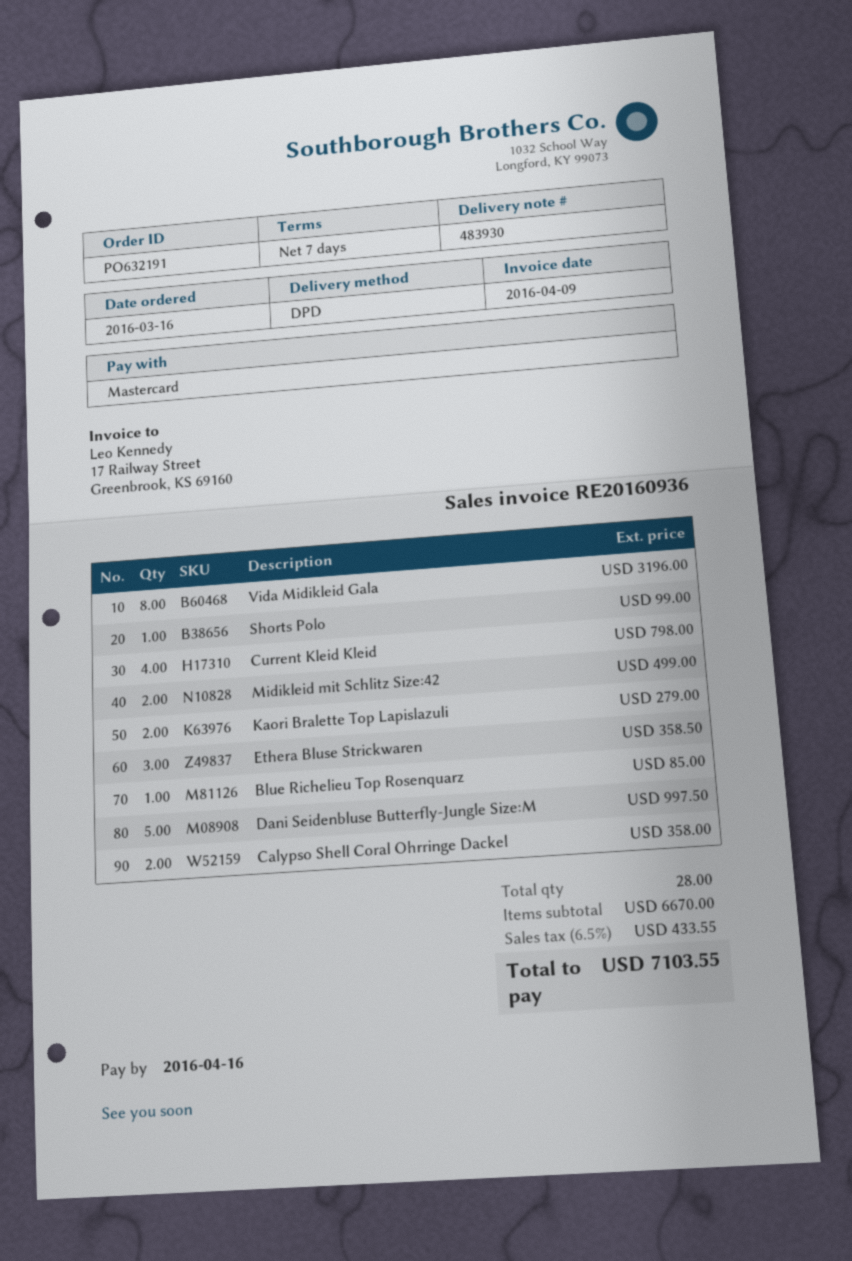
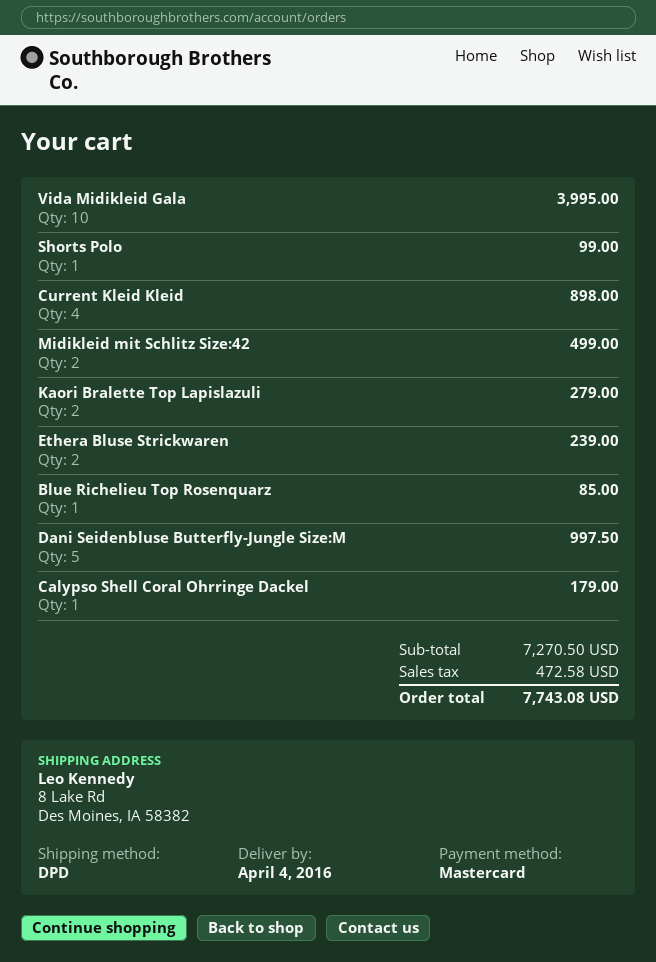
Vida Midikleid Gala: 8 for 3196.00 -> 10 for 3995.00
Current Kleid Kleid: 4 for 798.00 -> 4 for 898.00
Ethera Bluse Strickwaren: 3 for 358.50 -> 2 for 239.00
Calypso Shell Coral Ohrringe Dackel: 2 for 358.00 -> 1 for 179.00
subtotal: 6670.00 -> 7270.50
tax: 433.55 -> 472.58
total: 7103.55 -> 7743.08

